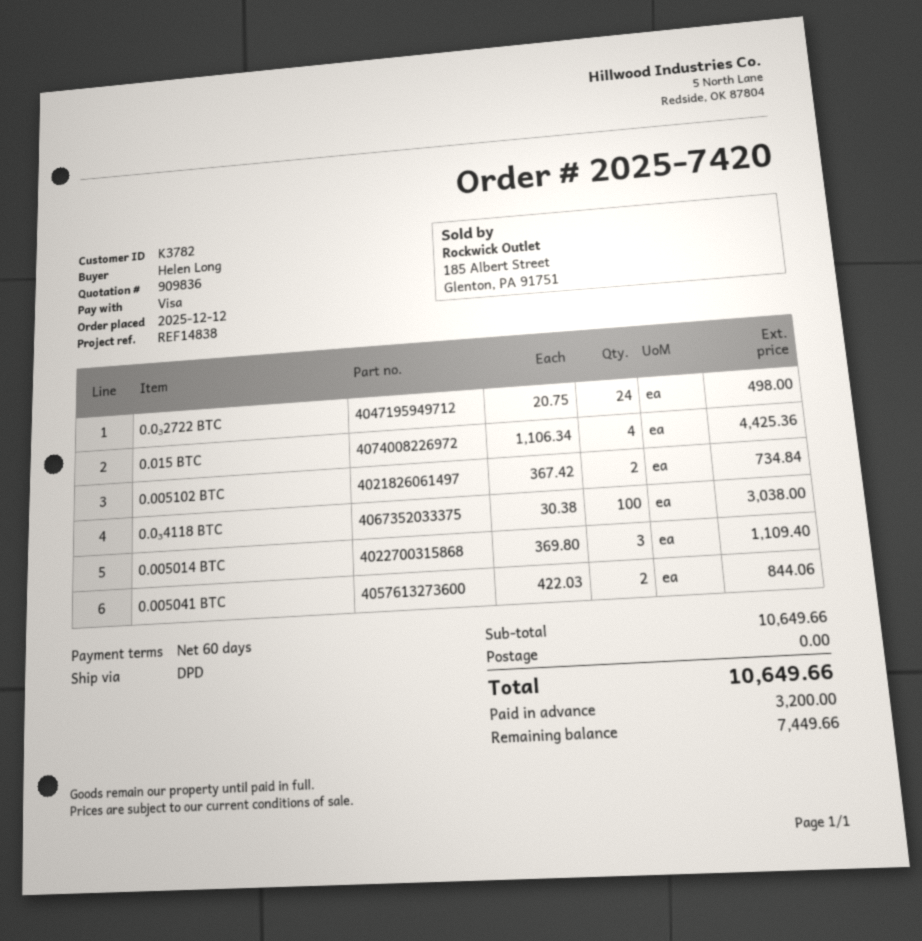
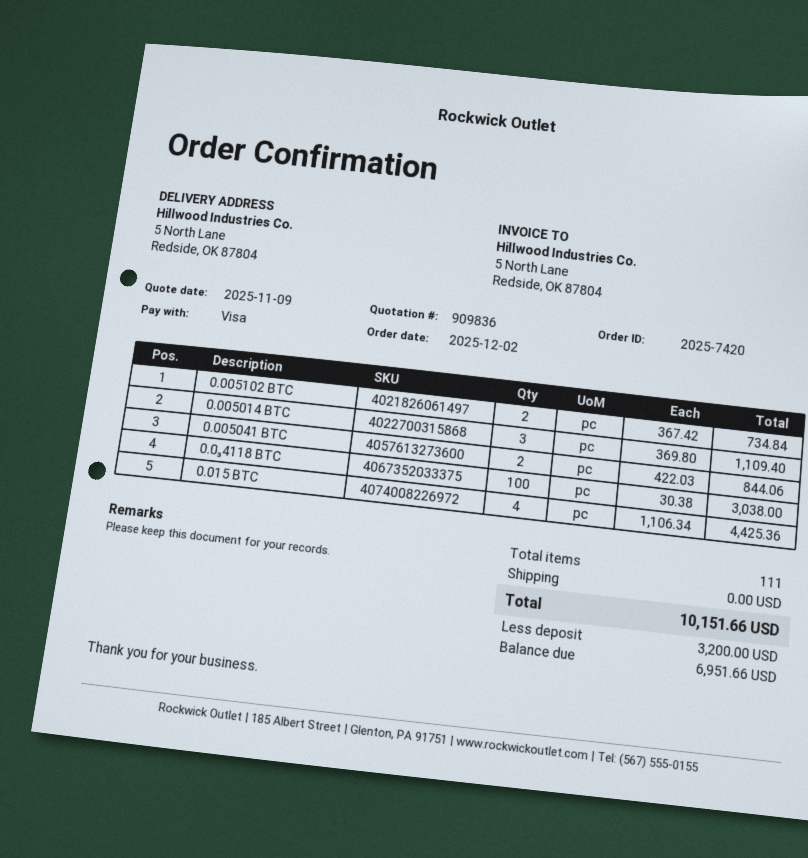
order date: 2025-12-12 -> 2025-12-02
0.0₃2722 BTC: 24 x 20.75 = 498.00 -> none
total: 10649.66 -> 10151.66
balance: 7449.66 -> 6951.66

